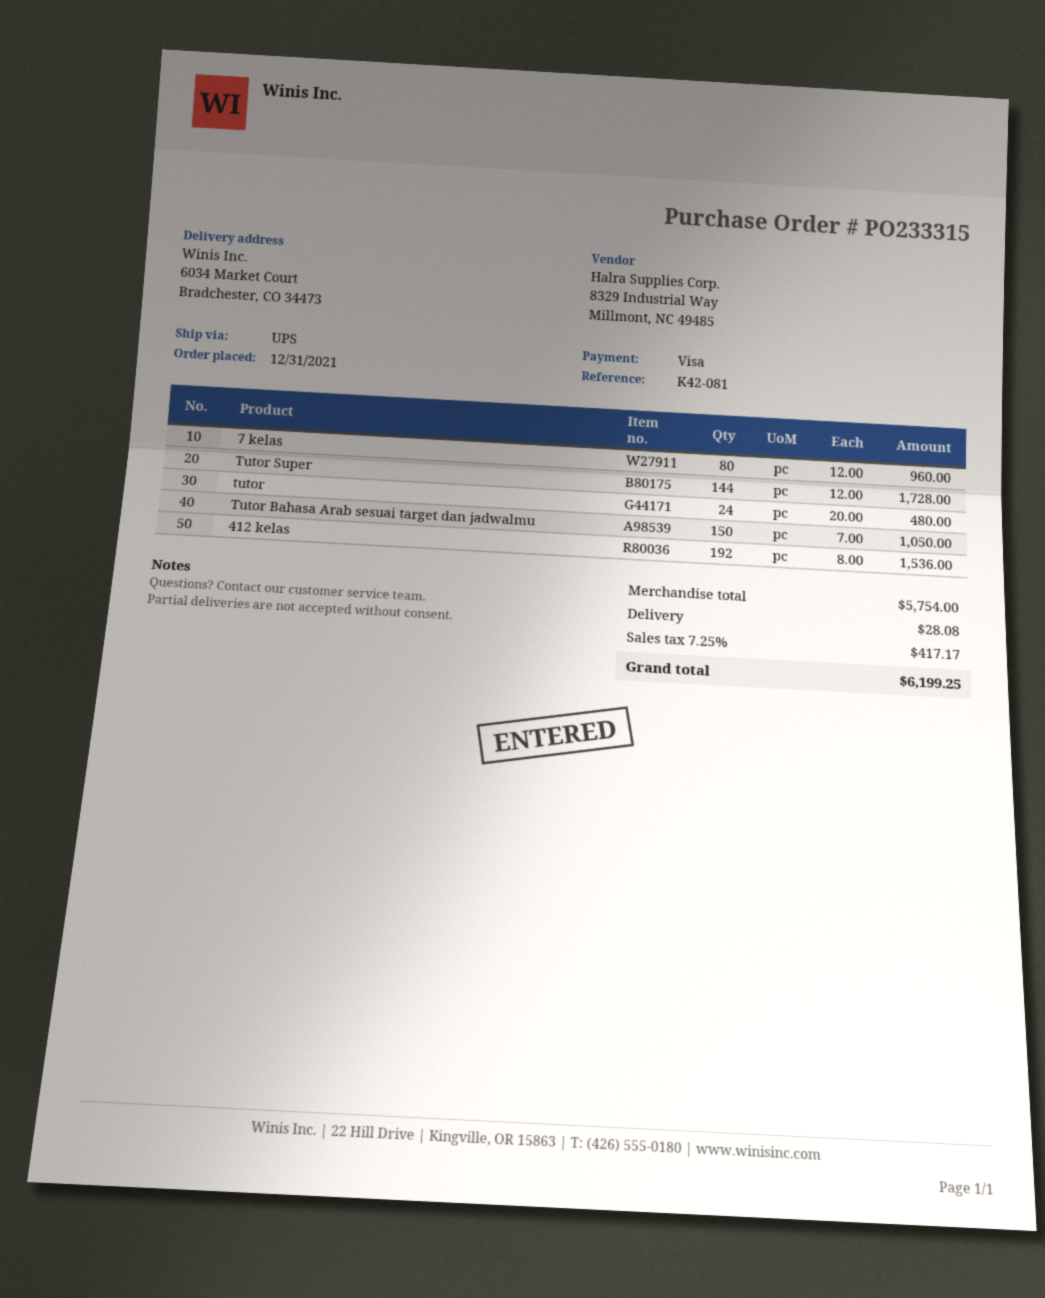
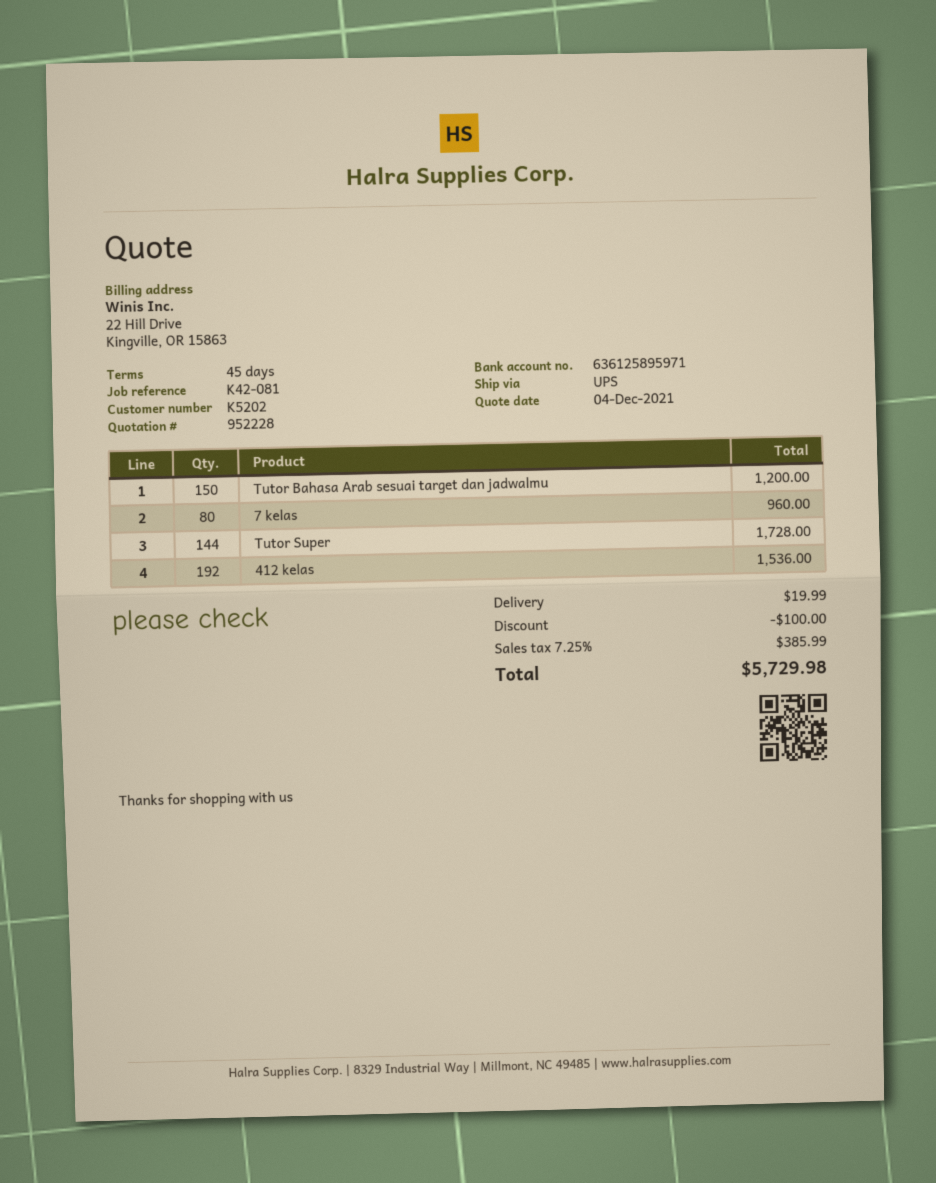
tutor: 24 for 480.00 -> none
Tutor Bahasa Arab sesuai target dan jadwalmu: 150 for 1050.00 -> 150 for 1200.00
discount: none -> 100.00
shipping: 28.08 -> 19.99
tax: 7.25% = 417.17 -> 7.25% = 385.99
total: 6199.25 -> 5729.98

